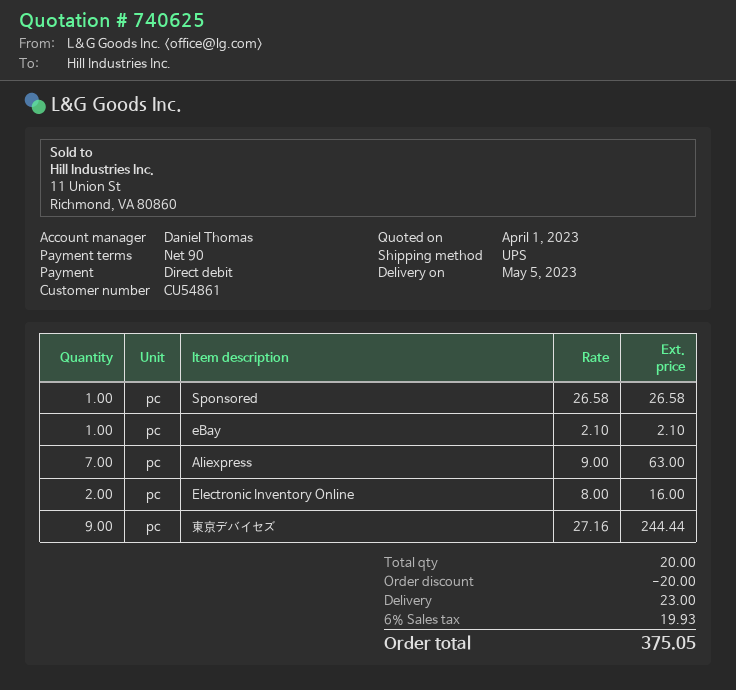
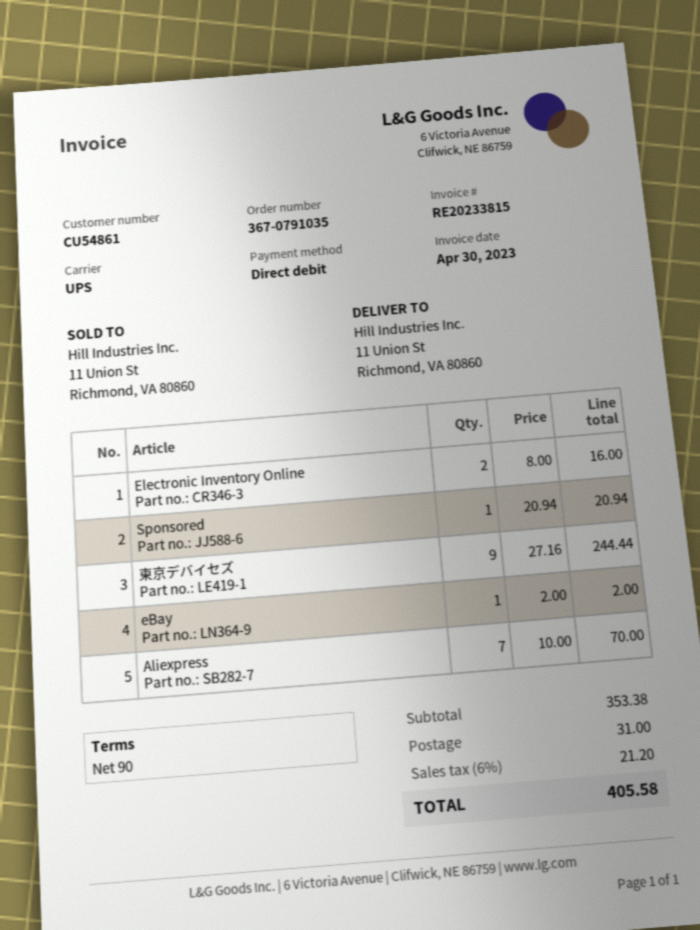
Sponsored: 1 x 26.58 = 26.58 -> 1 x 20.94 = 20.94
eBay: 1 x 2.10 = 2.10 -> 1 x 2.00 = 2.00
Aliexpress: 7 x 9.00 = 63.00 -> 7 x 10.00 = 70.00
discount: 20.00 -> none
shipping: 23.00 -> 31.00
tax: 6% = 19.93 -> 6% = 21.20
total: 375.05 -> 405.58

